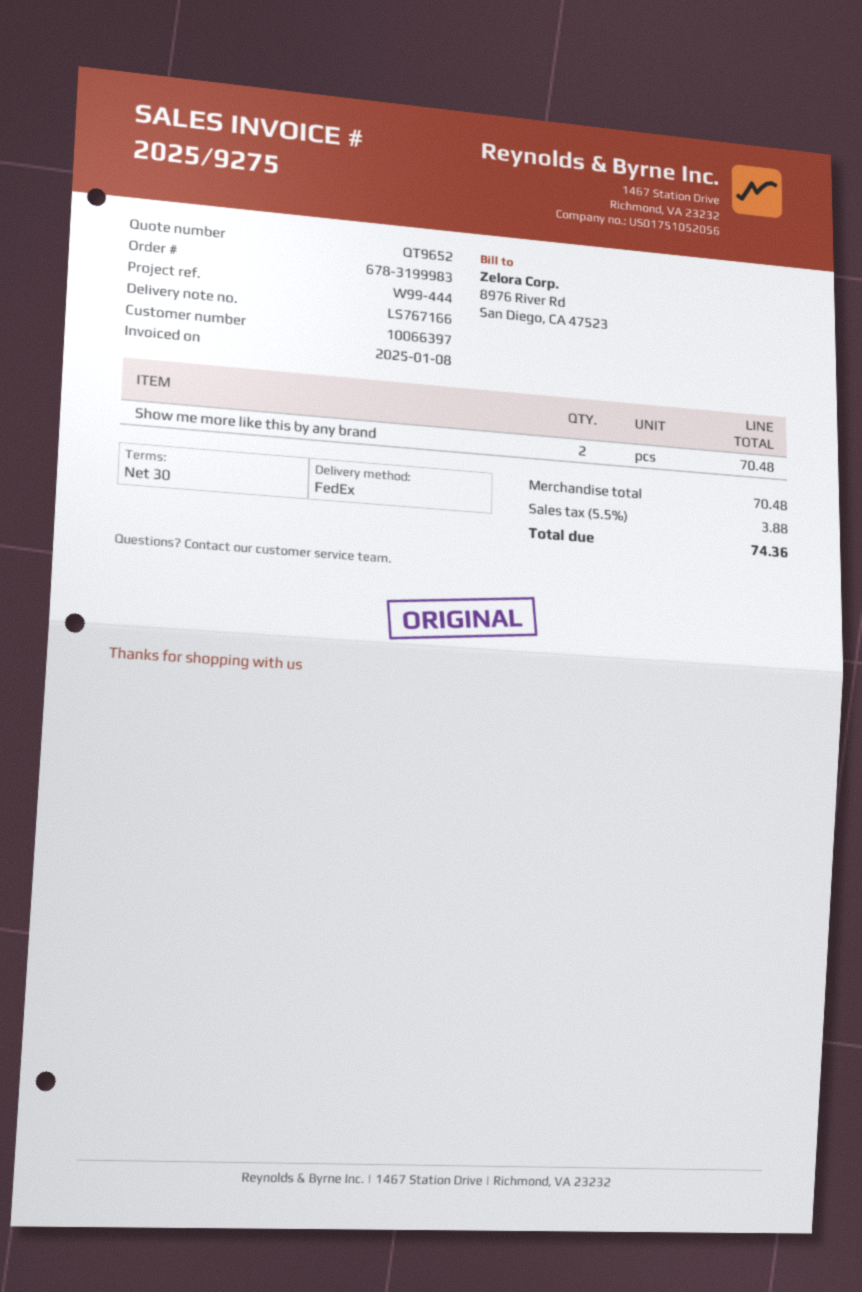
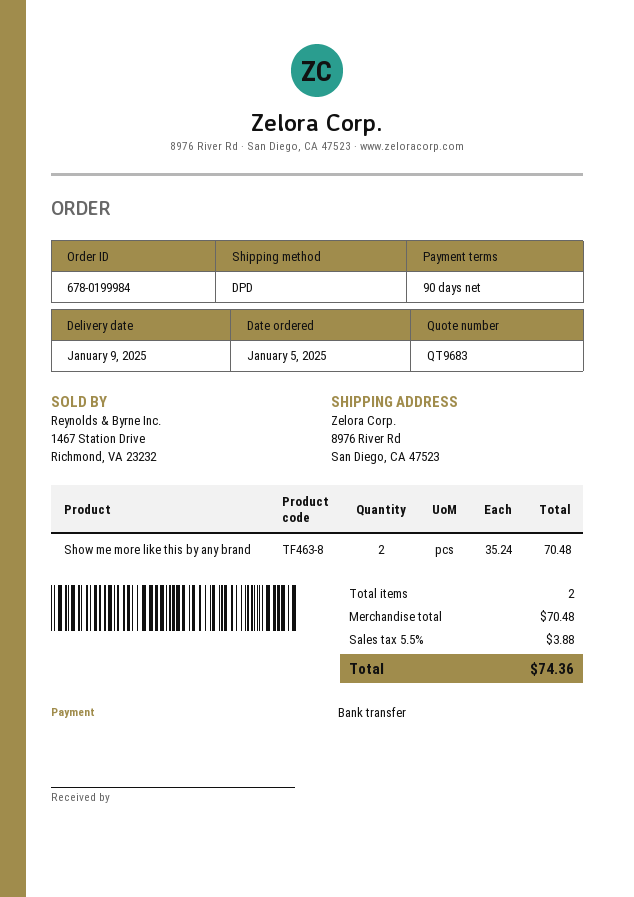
quote number: QT9652 -> QT9683
order number: 678-3199983 -> 678-0199984
payment terms: 30 days -> 90 days
shipping method: FedEx -> DPD

